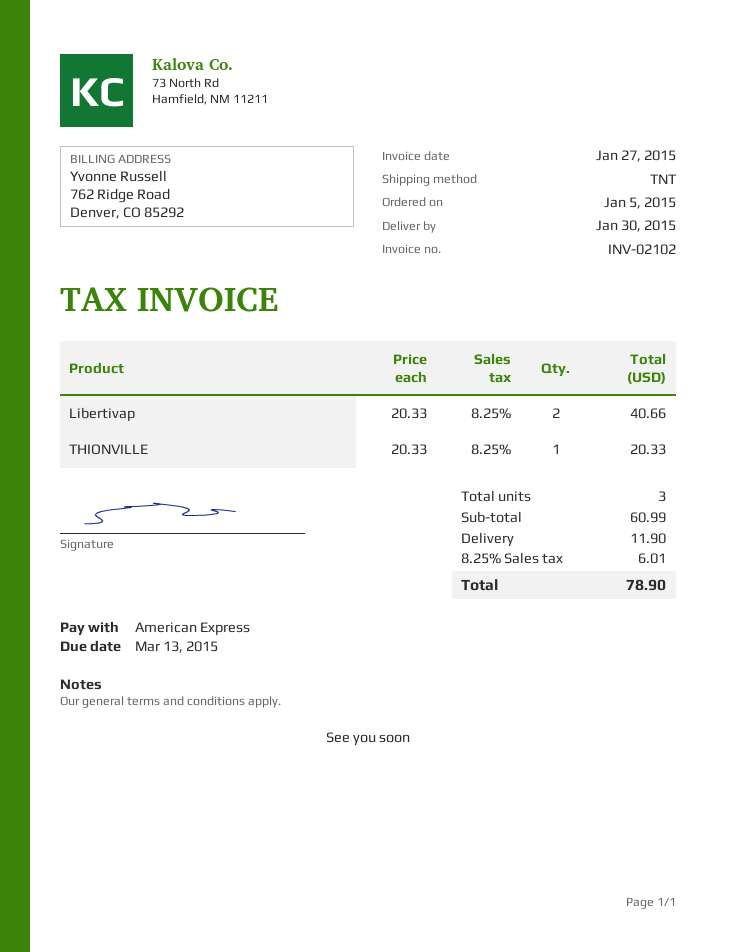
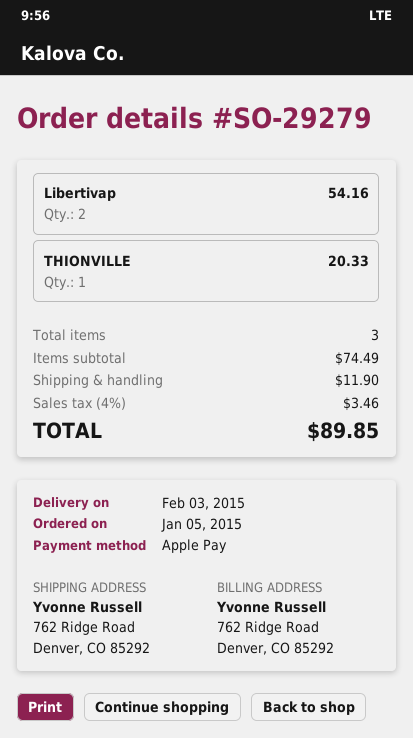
delivery date: 2015-01-30 -> 2015-02-03
payment method: American Express -> Apple Pay
Libertivap: 2 for 40.66 -> 2 for 54.16
subtotal: 60.99 -> 74.49
tax: 8.25% = 6.01 -> 4% = 3.46
total: 78.90 -> 89.85

